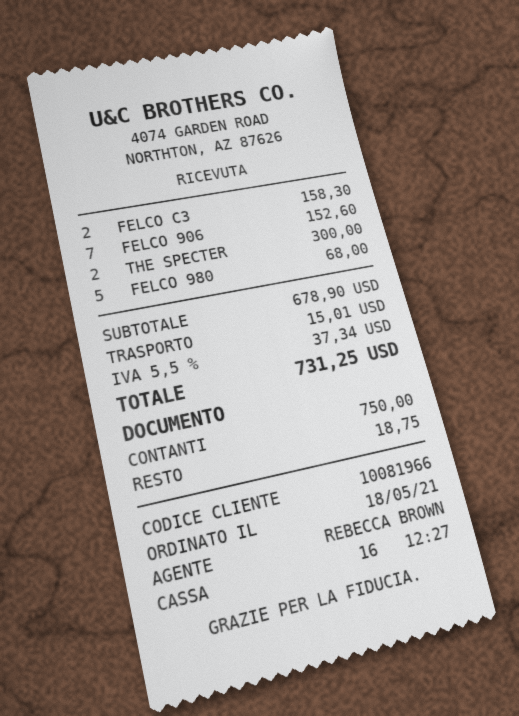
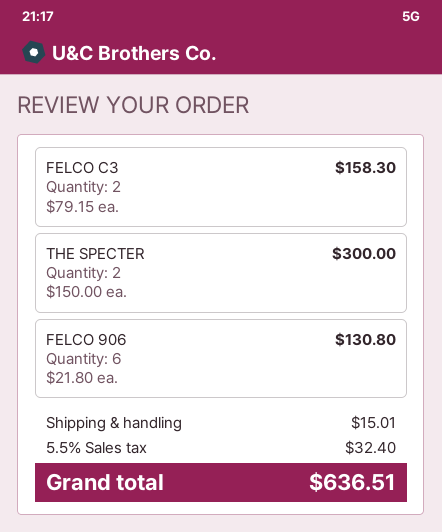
FELCO 906: 7 for 152.60 -> 6 for 130.80
FELCO 980: 5 for 68.00 -> none
tax: 5.5% = 37.34 -> 5.5% = 32.40
total: 731.25 -> 636.51

